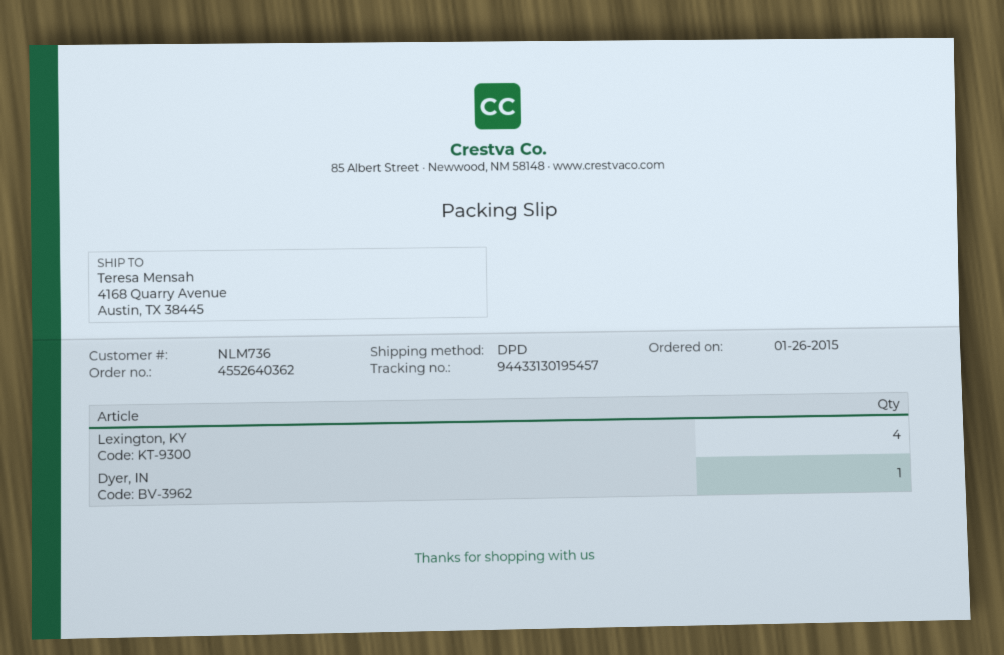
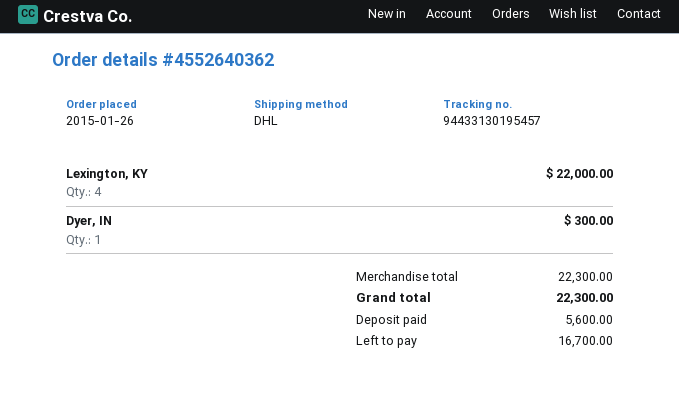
shipping method: DPD -> DHL

